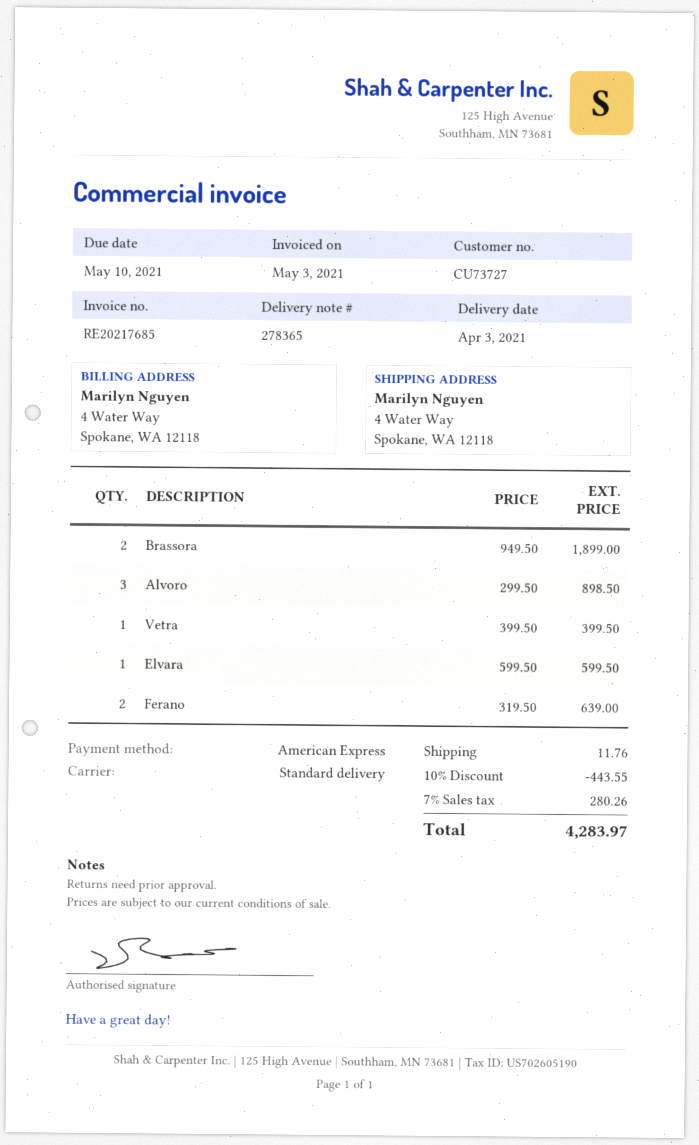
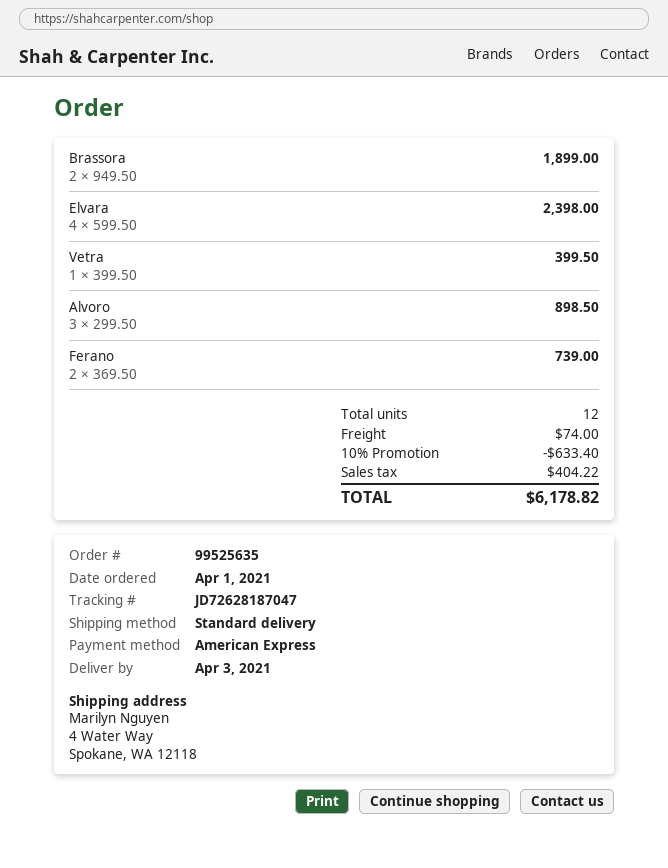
Elvara: 1 x 599.50 = 599.50 -> 4 x 599.50 = 2398.00
Ferano: 2 x 319.50 = 639.00 -> 2 x 369.50 = 739.00
discount: 10% = 443.55 -> 10% = 633.40
shipping: 11.76 -> 74.00
tax: 280.26 -> 404.22
total: 4283.97 -> 6178.82

